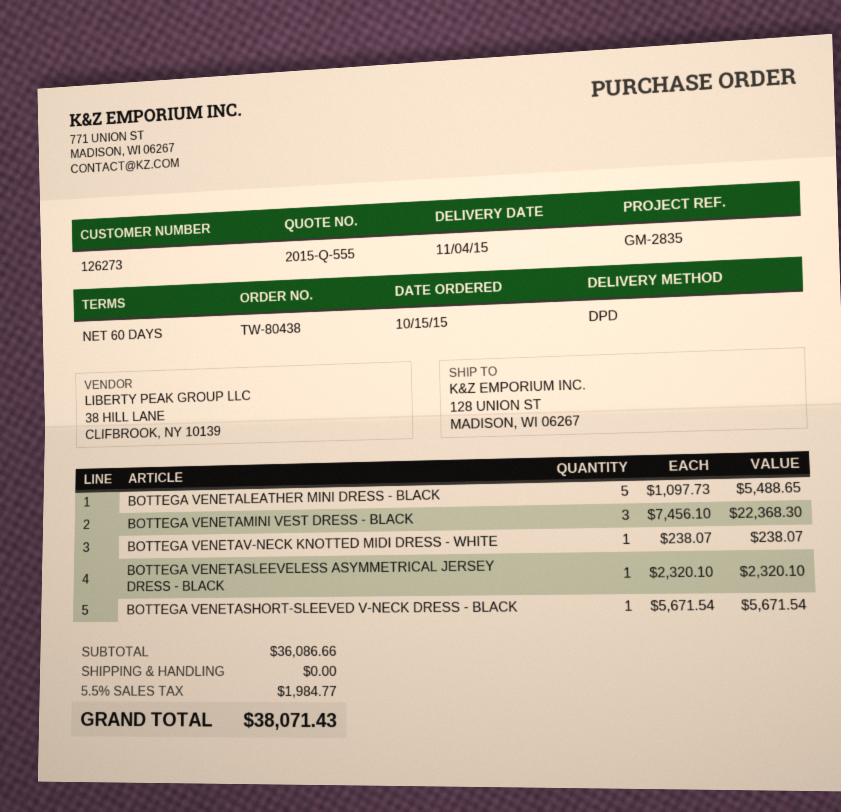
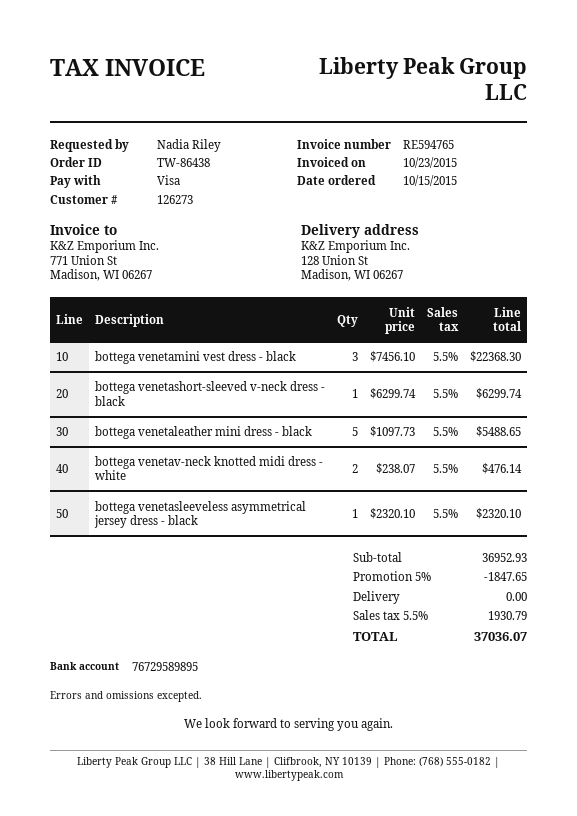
order number: TW-80438 -> TW-86438
BOTTEGA VENETAV-NECK KNOTTED MIDI DRESS - WHITE: 1 x 238.07 = 238.07 -> 2 x 238.07 = 476.14
BOTTEGA VENETASHORT-SLEEVED V-NECK DRESS - BLACK: 1 x 5671.54 = 5671.54 -> 1 x 6299.74 = 6299.74
subtotal: 36086.66 -> 36952.93
discount: none -> 5% = 1847.65
tax: 5.5% = 1984.77 -> 5.5% = 1930.79
total: 38071.43 -> 37036.07

